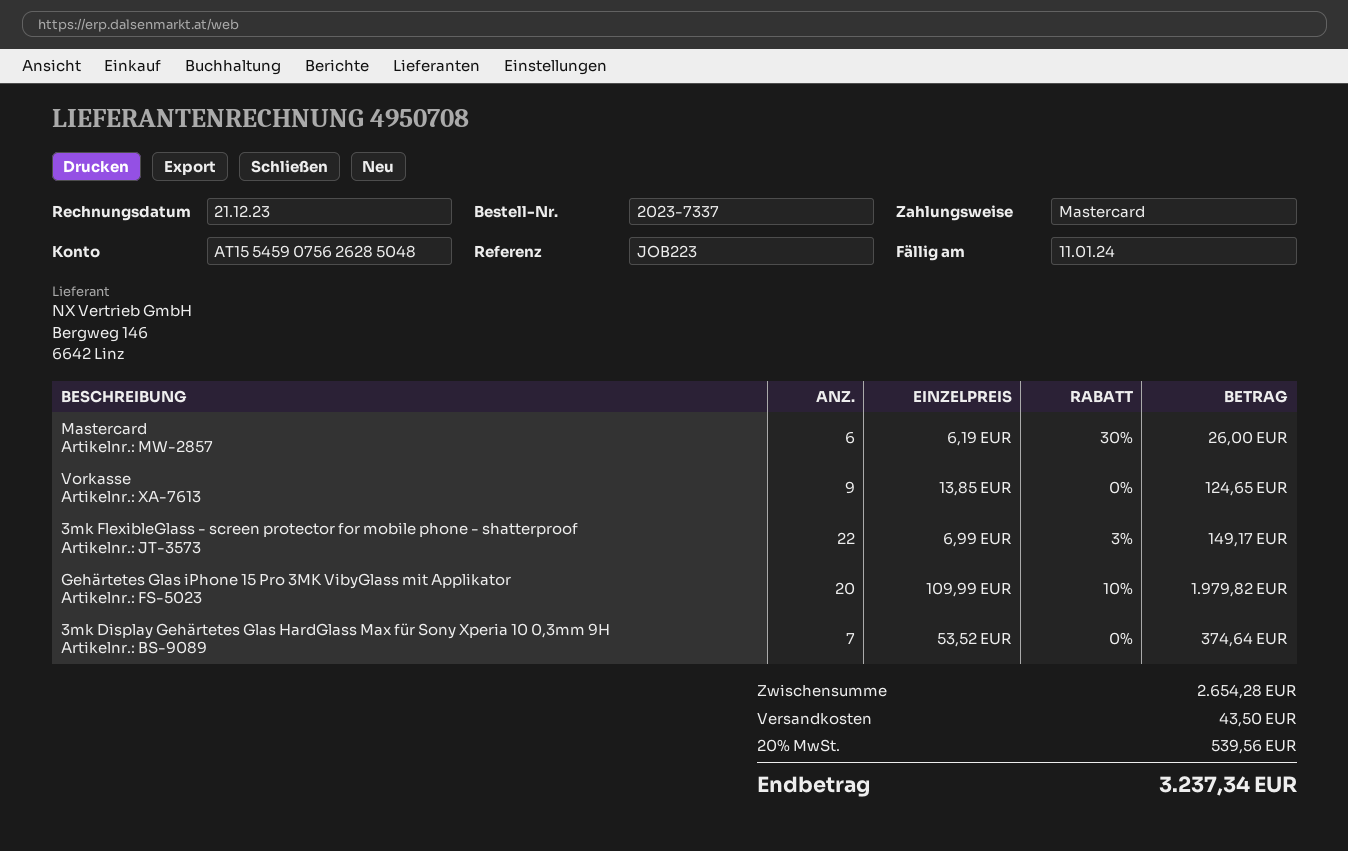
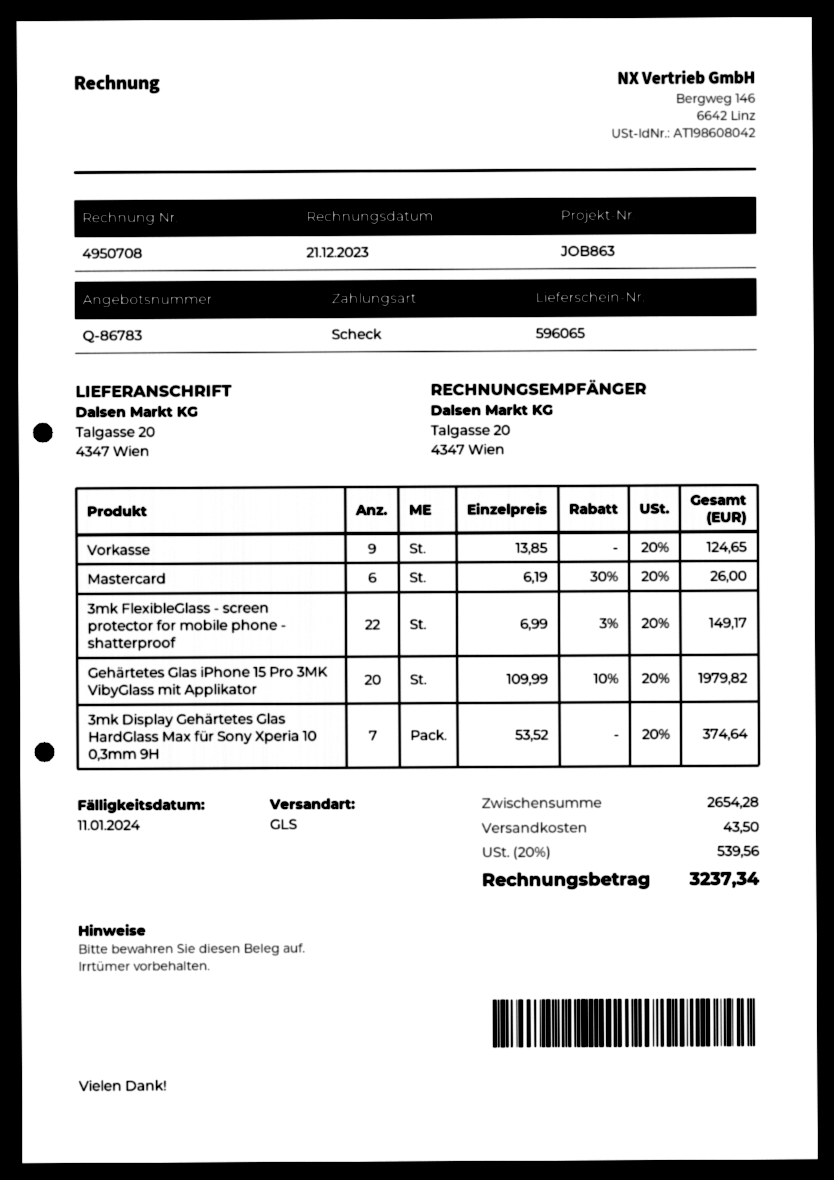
reference: JOB223 -> JOB863
payment method: Mastercard -> cheque

